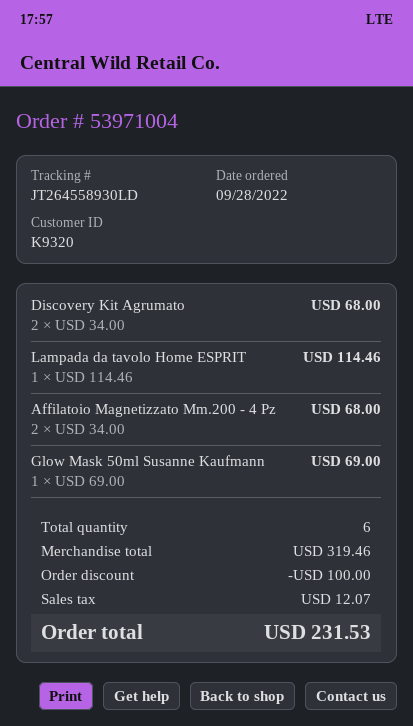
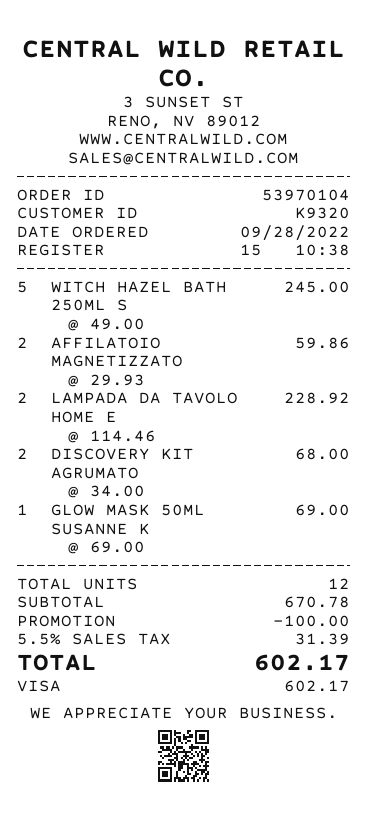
order number: 53971004 -> 53970104
Lampada da tavolo Home ESPRIT: 1 x 114.46 = 114.46 -> 2 x 114.46 = 228.92
Affilatoio Magnetizzato Mm.200 - 4 Pz: 2 x 34.00 = 68.00 -> 2 x 29.93 = 59.86
WITCH HAZEL BATH 250ML S: none -> 5 x 49.00 = 245.00
total quantity: 6 -> 12
subtotal: 319.46 -> 670.78
tax: 12.07 -> 31.39
total: 231.53 -> 602.17

